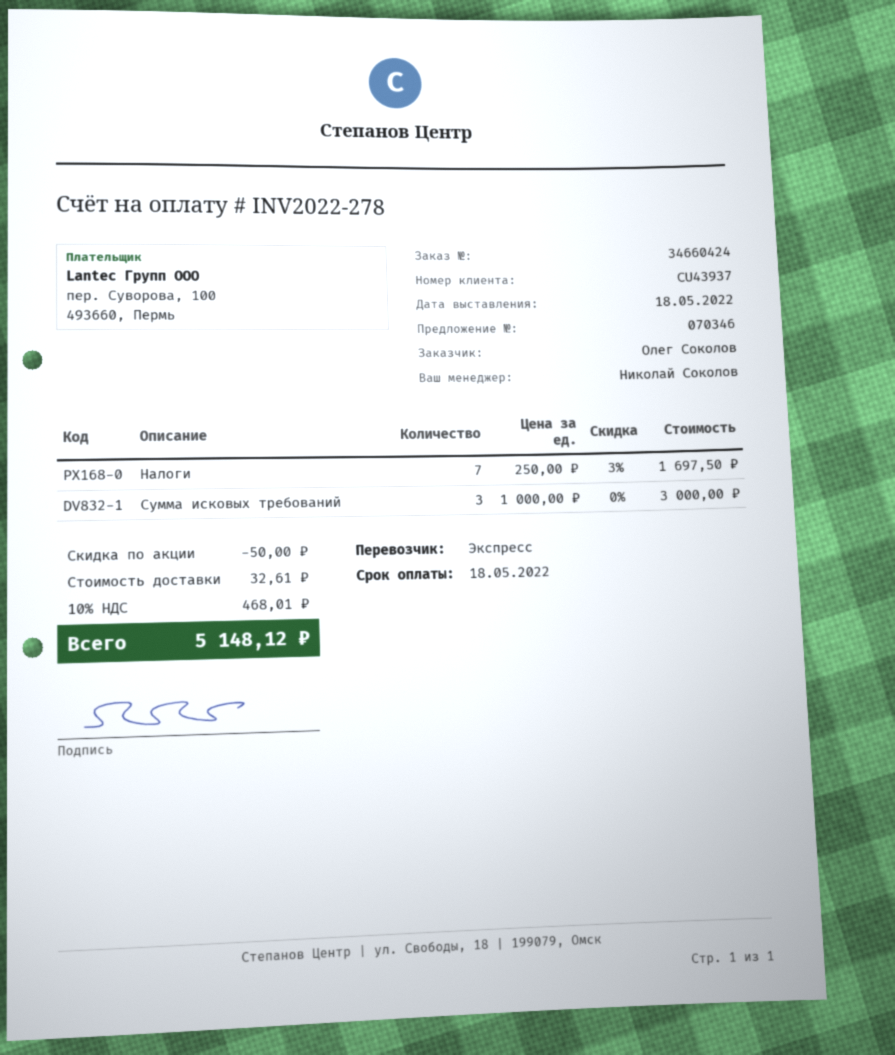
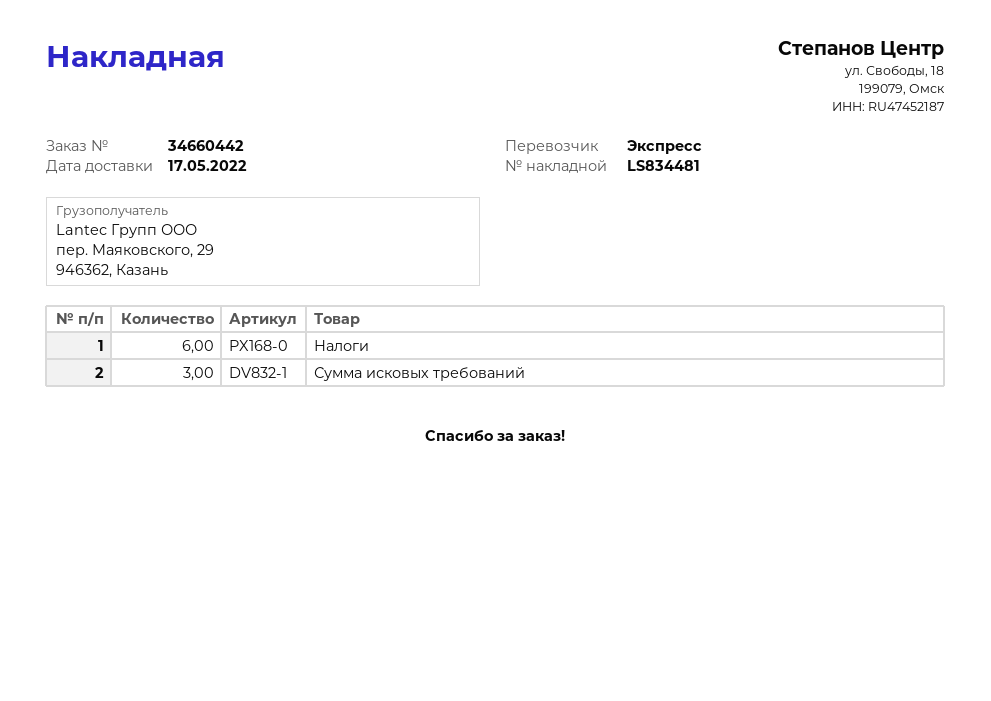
order number: 34660424 -> 34660442
Налоги: 7 -> 6

